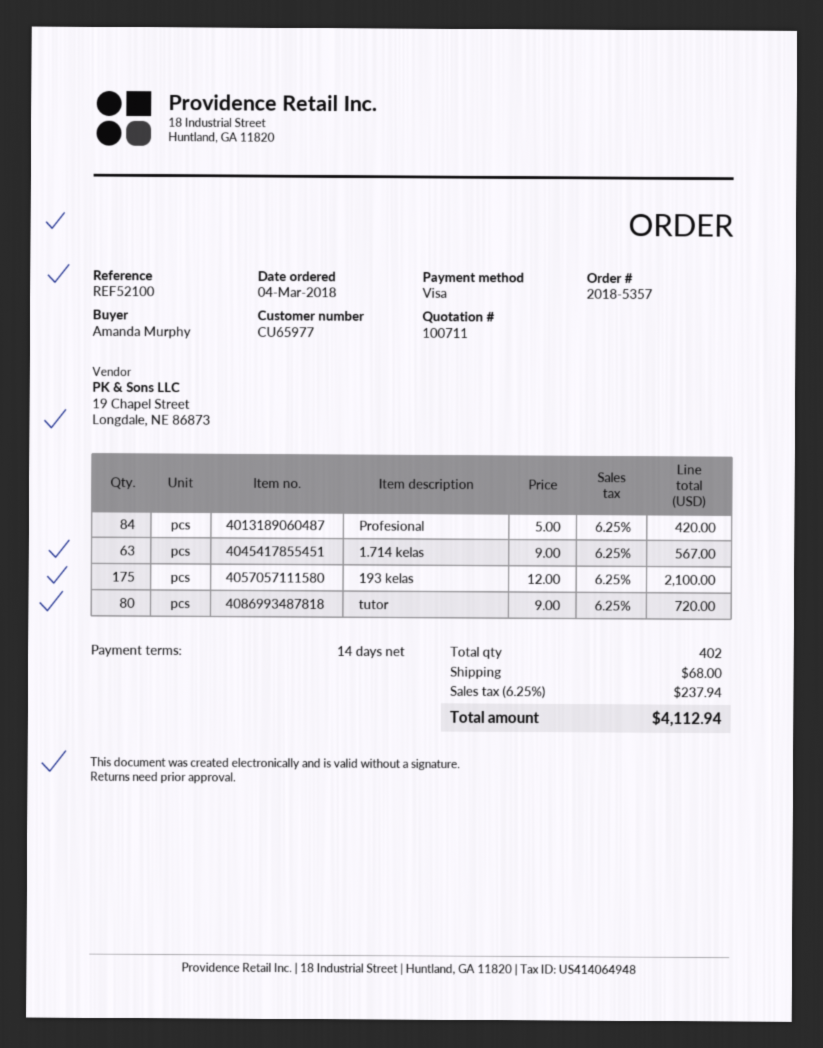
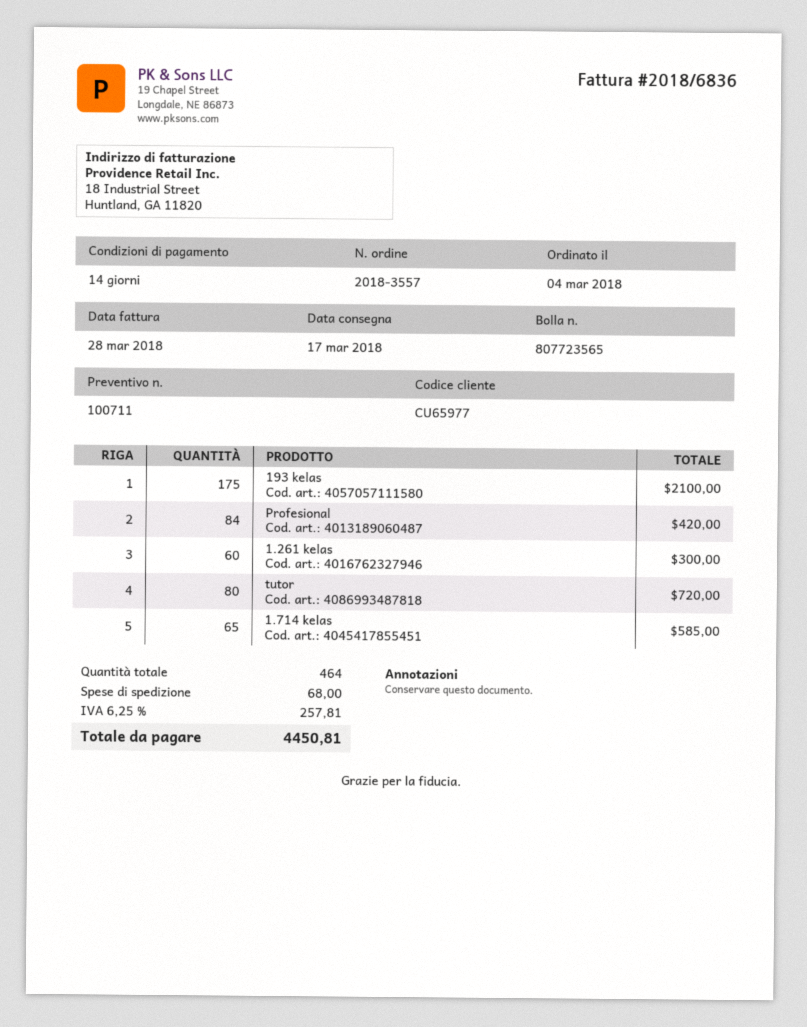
order number: 2018-5357 -> 2018-3557
1.714 kelas: 63 for 567.00 -> 65 for 585.00
1.261 kelas: none -> 60 for 300.00
total quantity: 402 -> 464
tax: 6.25% = 237.94 -> 6.25% = 257.81
total: 4112.94 -> 4450.81

